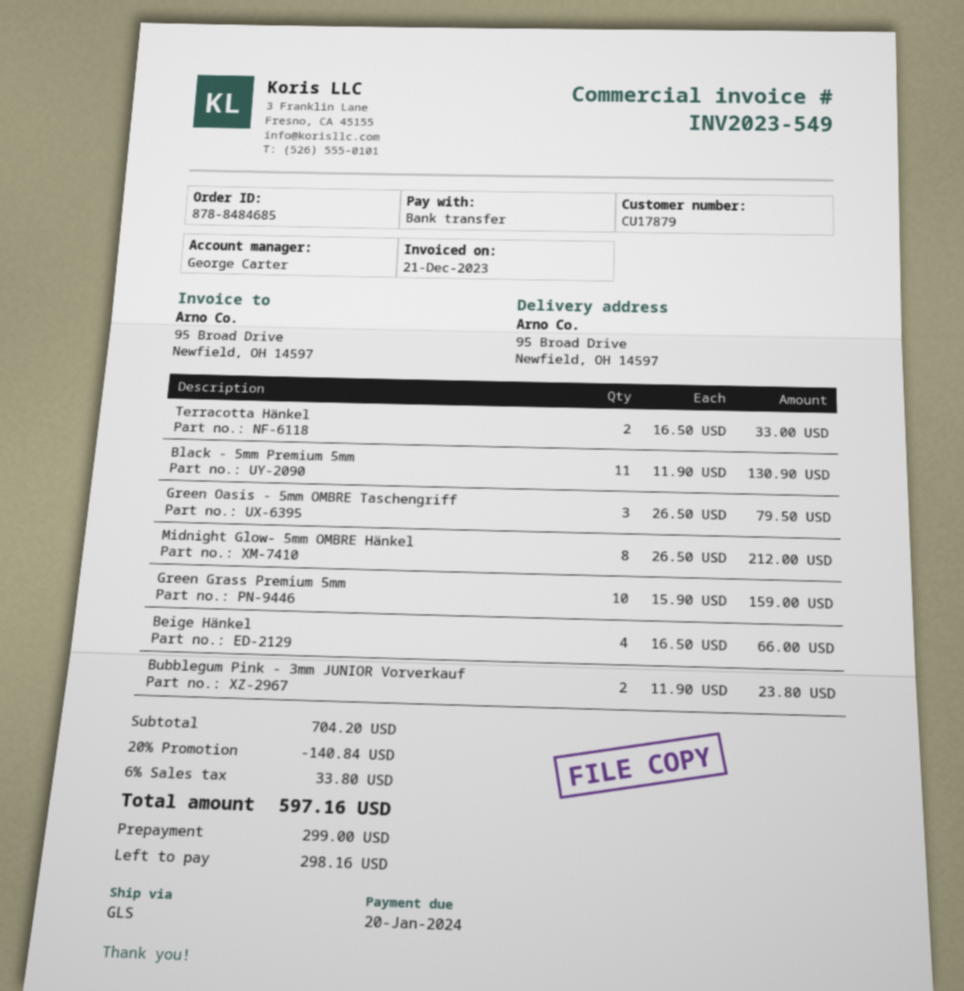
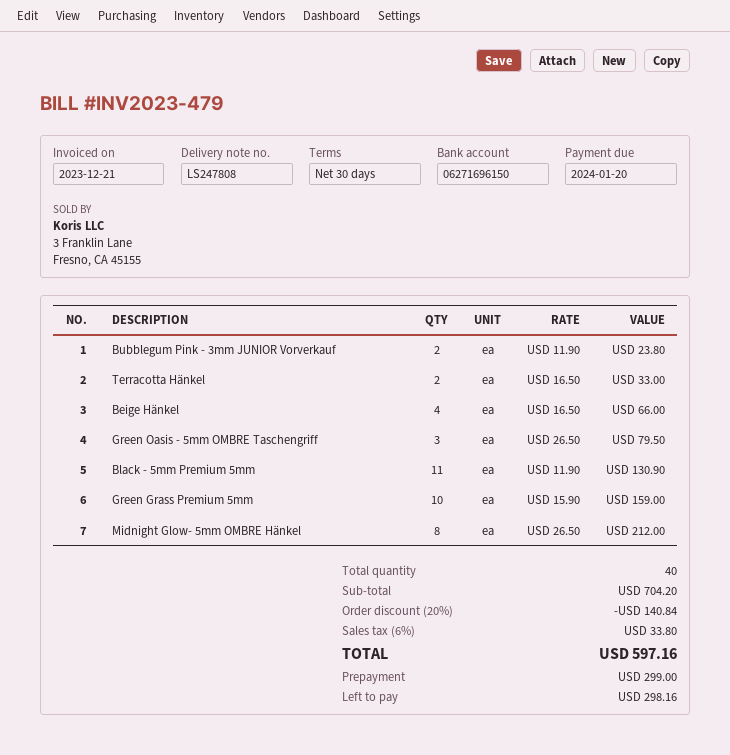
invoice number: INV2023-549 -> INV2023-479

